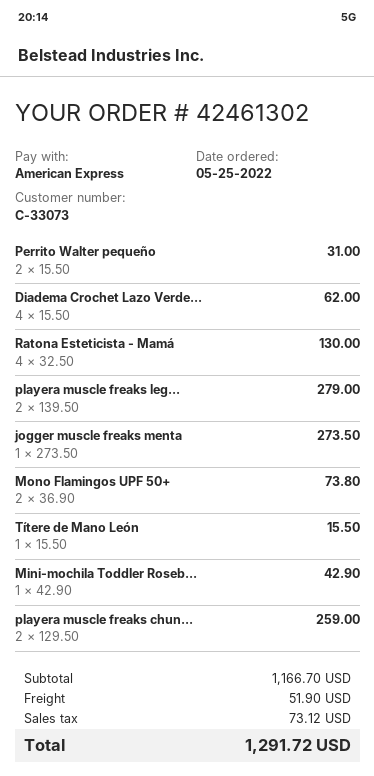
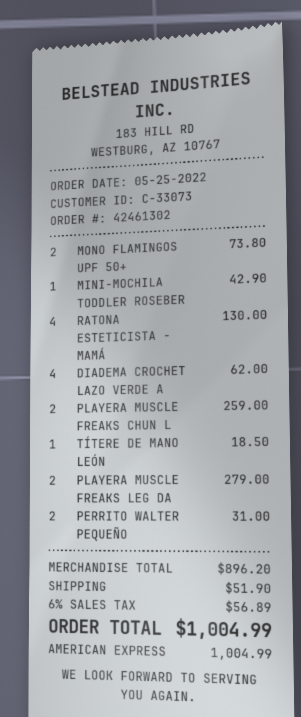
jogger muscle freaks menta: 1 for 273.50 -> none
Títere de Mano León: 1 for 15.50 -> 1 for 18.50
subtotal: 1166.70 -> 896.20
tax: 73.12 -> 56.89
total: 1291.72 -> 1004.99

